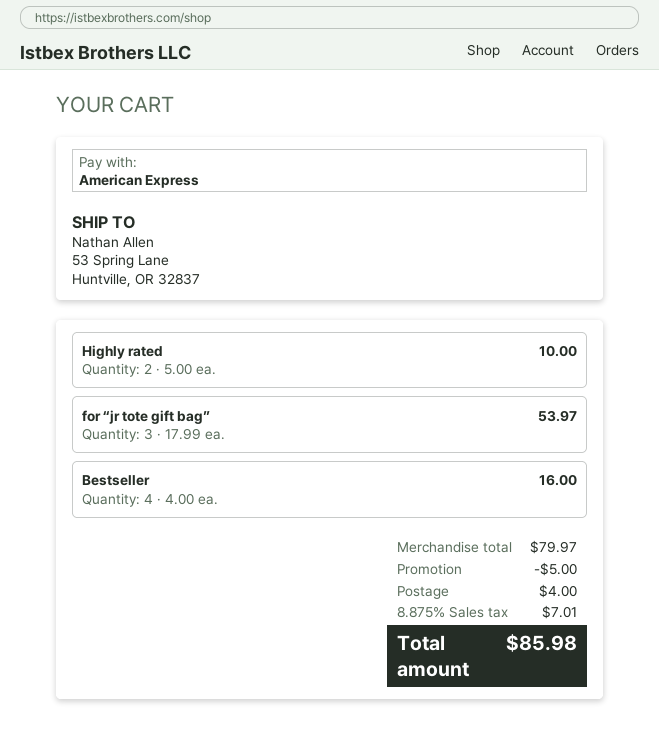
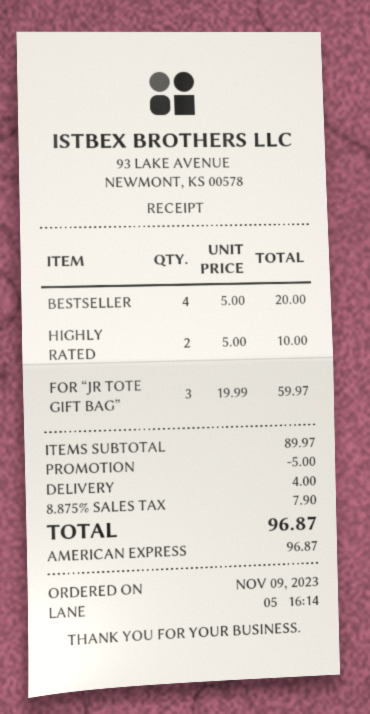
for “jr tote gift bag”: 3 x 17.99 = 53.97 -> 3 x 19.99 = 59.97
Bestseller: 4 x 4.00 = 16.00 -> 4 x 5.00 = 20.00
subtotal: 79.97 -> 89.97
tax: 8.875% = 7.01 -> 8.875% = 7.90
total: 85.98 -> 96.87

